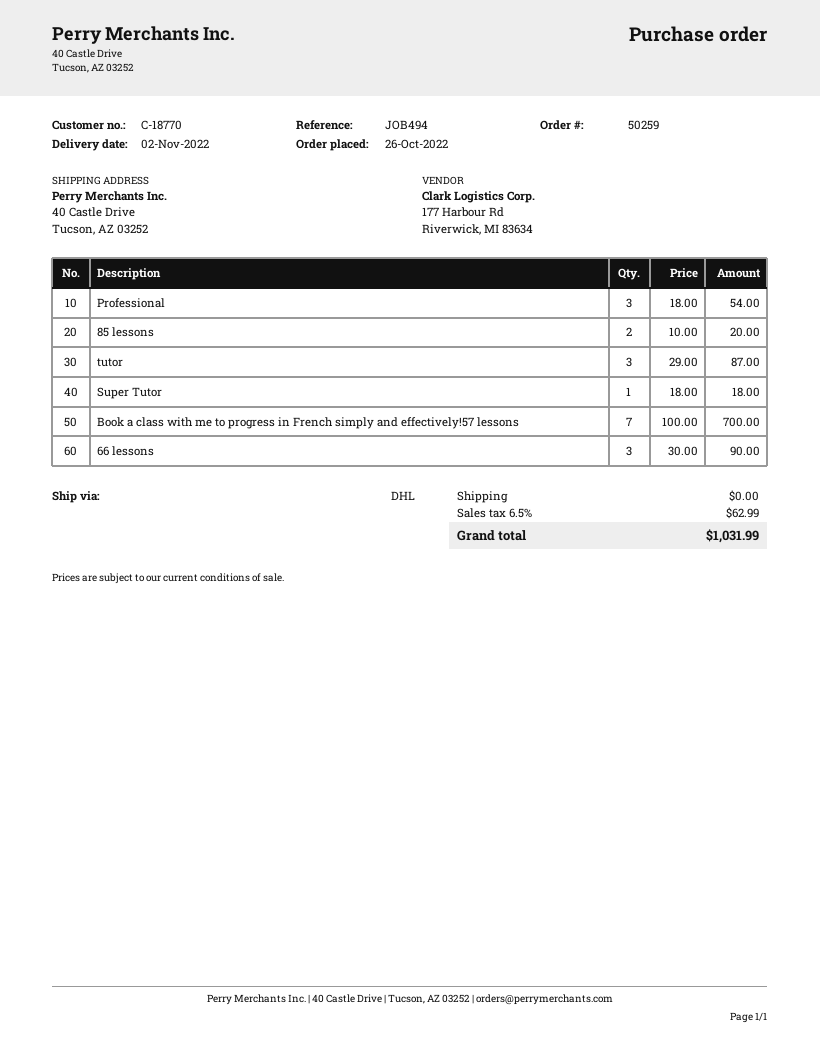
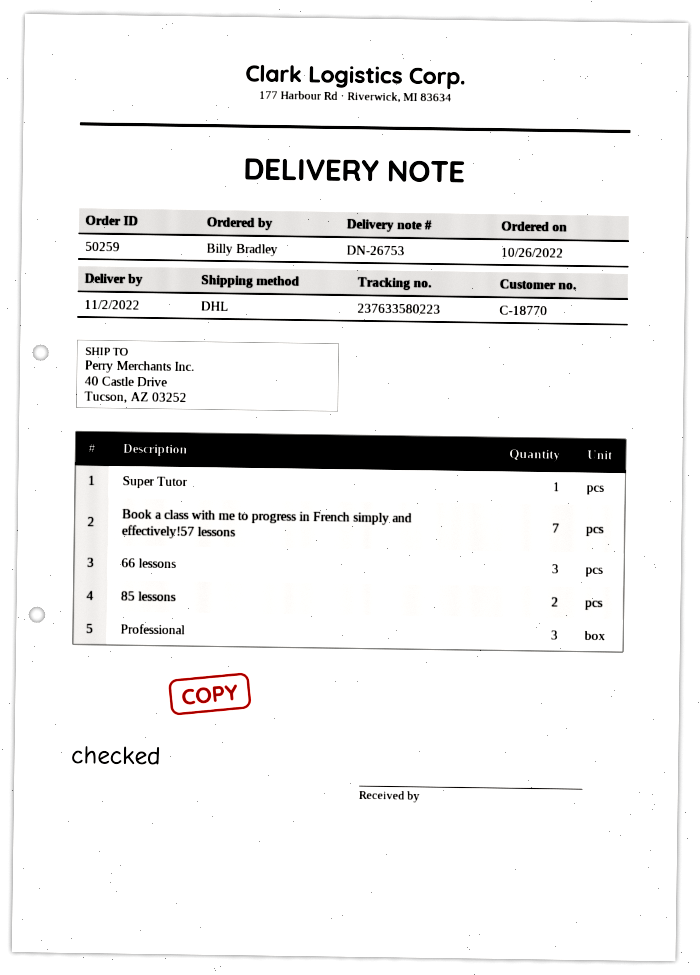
tutor: 3 -> none

